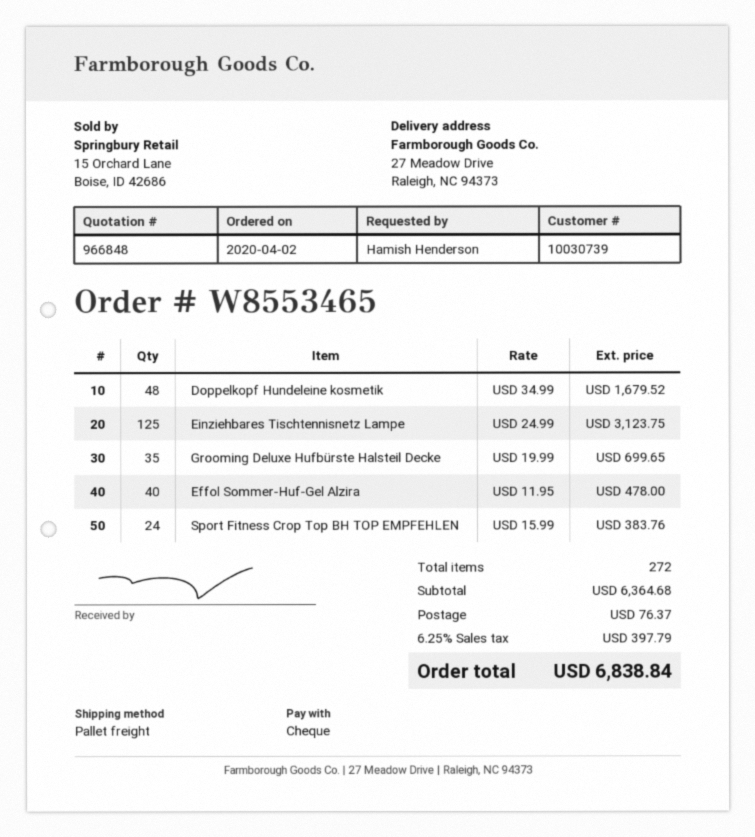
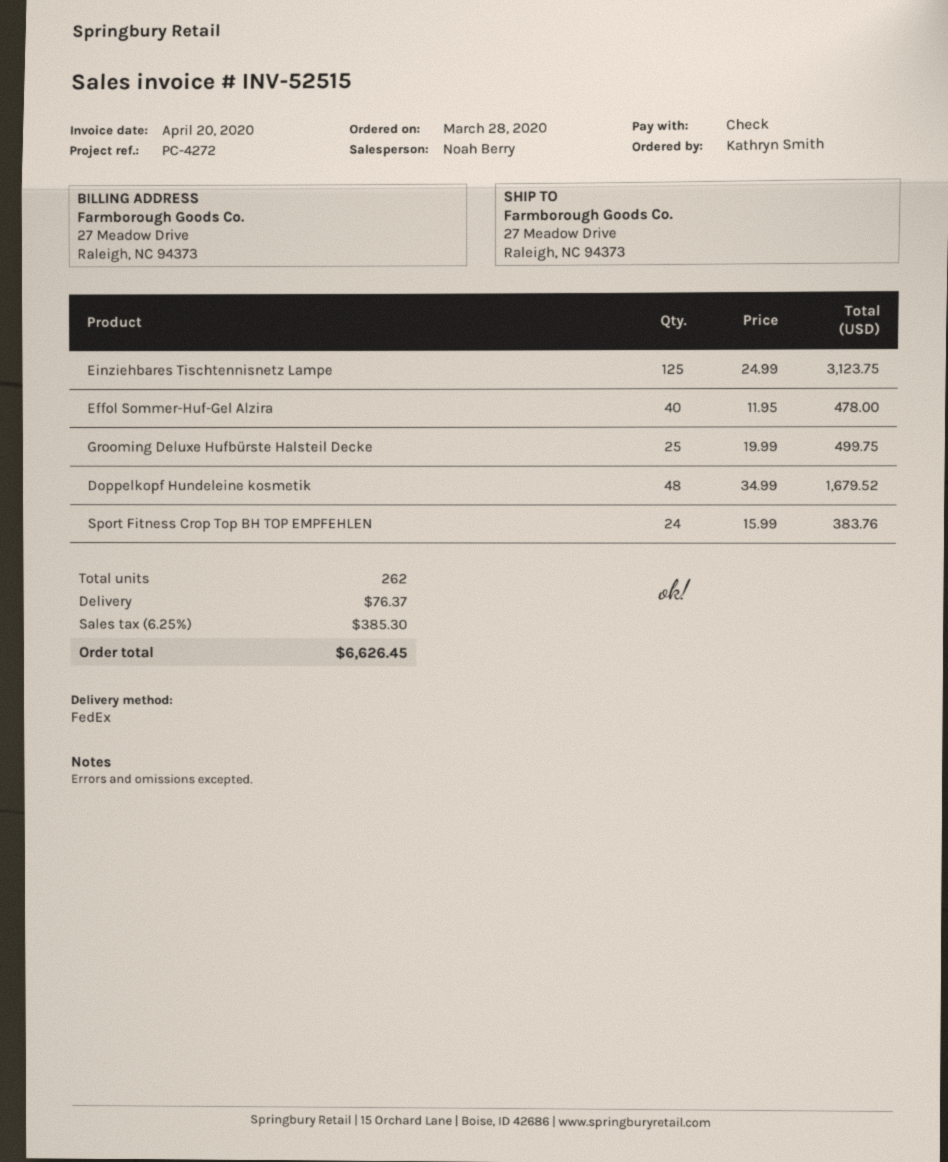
order date: 2020-04-02 -> 2020-03-28
ordered by: Hamish Henderson -> Kathryn Smith
shipping method: pallet freight -> FedEx
Grooming Deluxe Hufbürste Halsteil Decke: 35 x 19.99 = 699.65 -> 25 x 19.99 = 499.75
total quantity: 272 -> 262
tax: 6.25% = 397.79 -> 6.25% = 385.30
total: 6838.84 -> 6626.45

